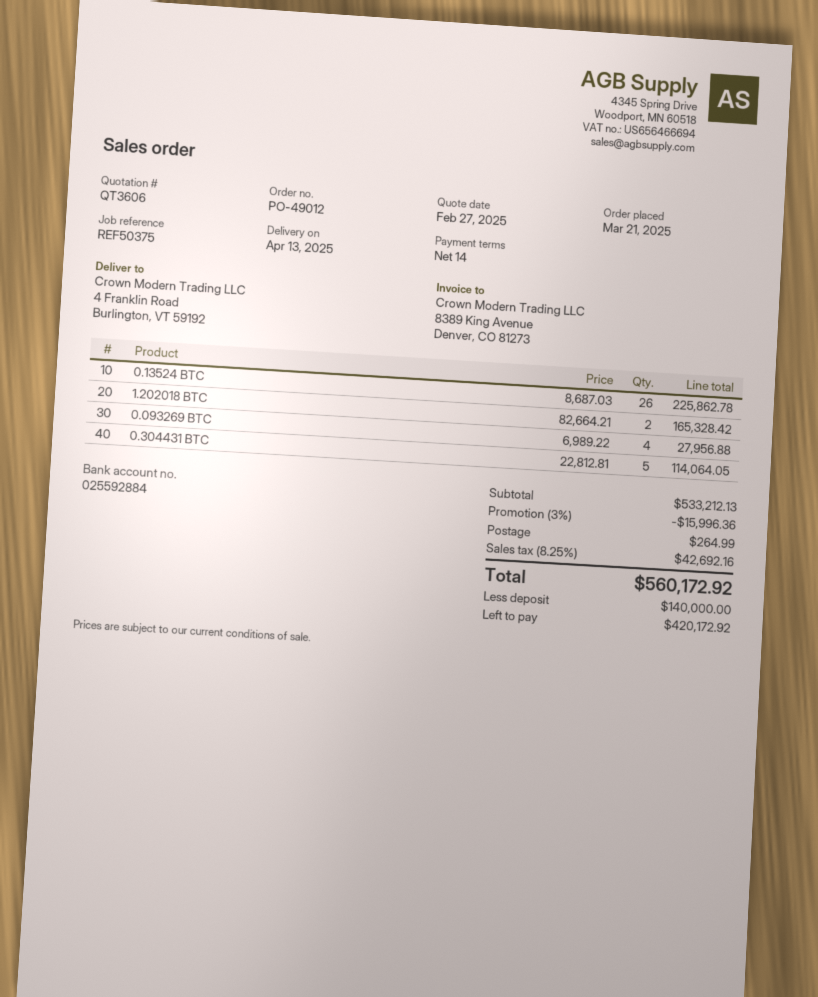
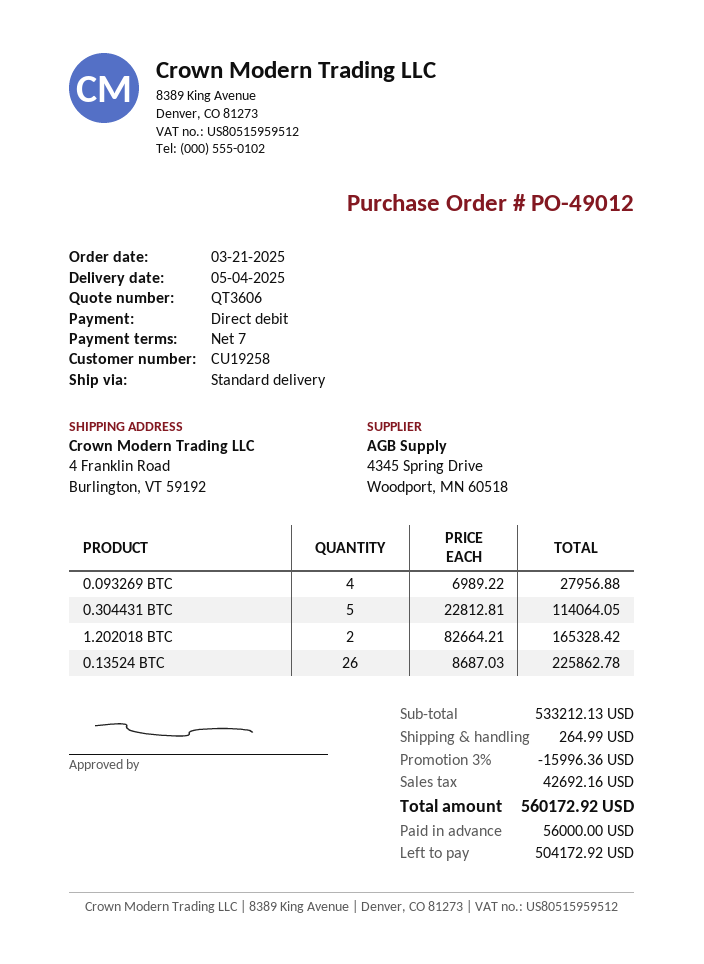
delivery date: 2025-04-13 -> 2025-05-04
payment terms: 14 days -> 7 days
deposit: 140000.00 -> 56000.00
balance: 420172.92 -> 504172.92

